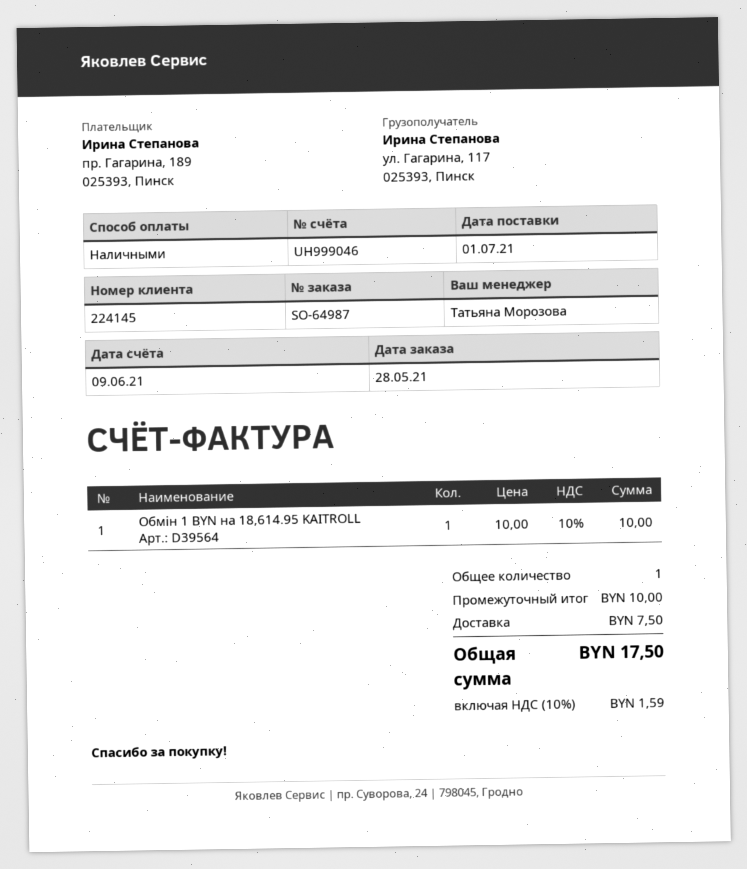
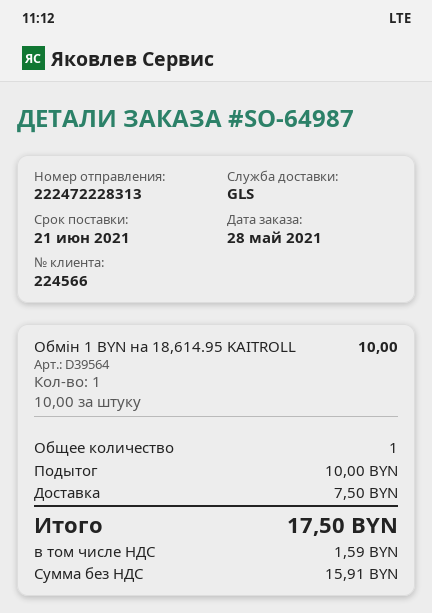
delivery date: 2021-07-01 -> 2021-06-21
customer number: 224145 -> 224566

